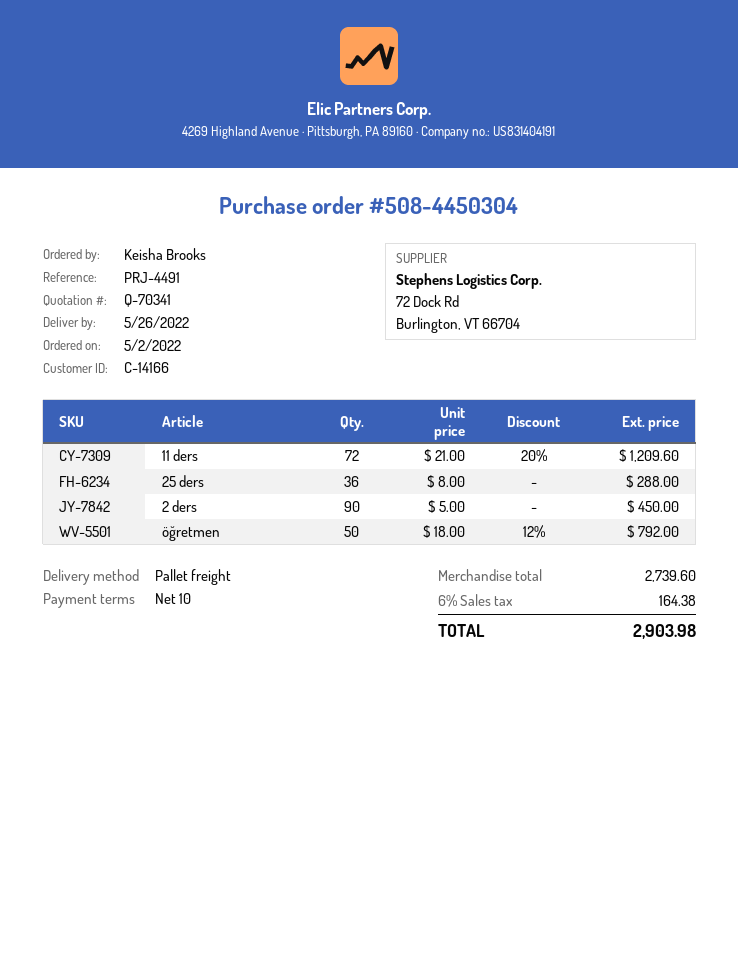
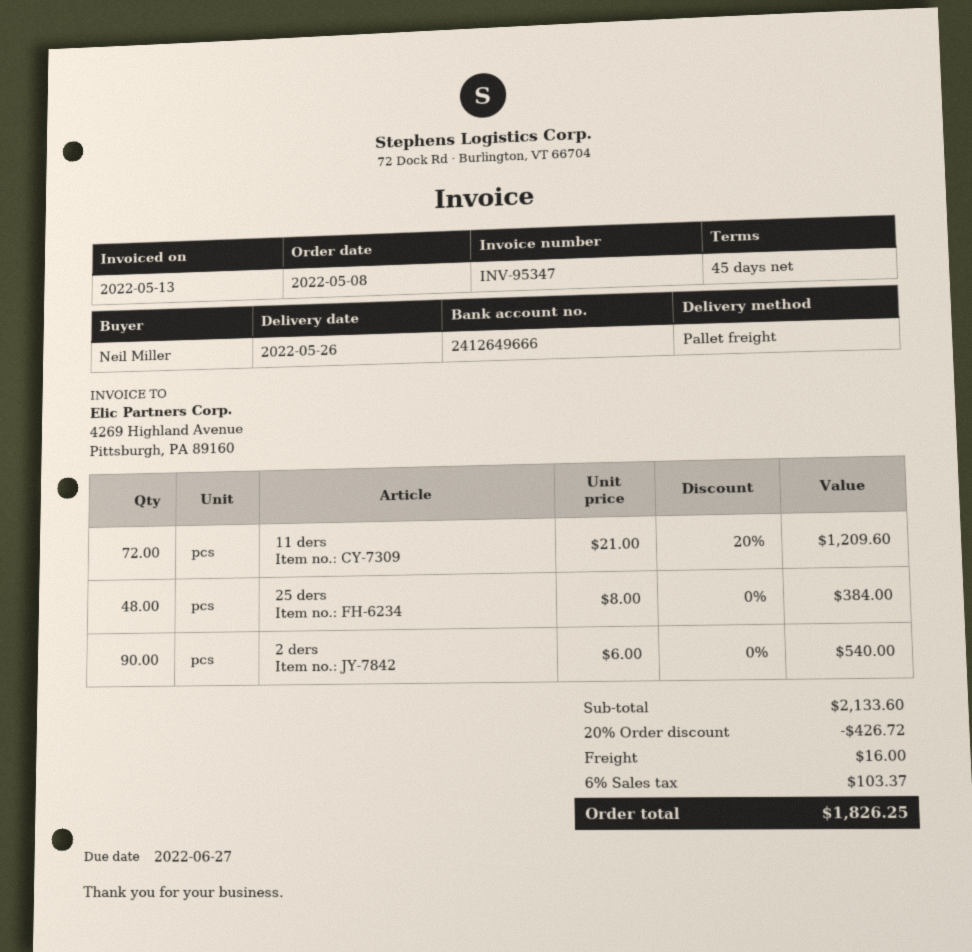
order date: 2022-05-02 -> 2022-05-08
payment terms: 10 days -> 45 days
ordered by: Keisha Brooks -> Neil Miller
25 ders: 36 x 8.00 = 288.00 -> 48 x 8.00 = 384.00
2 ders: 90 x 5.00 = 450.00 -> 90 x 6.00 = 540.00
öğretmen: 50 x 18.00 - 12% = 792.00 -> none
subtotal: 2739.60 -> 2133.60
discount: none -> 20% = 426.72
shipping: none -> 16.00
tax: 6% = 164.38 -> 6% = 103.37
total: 2903.98 -> 1826.25

